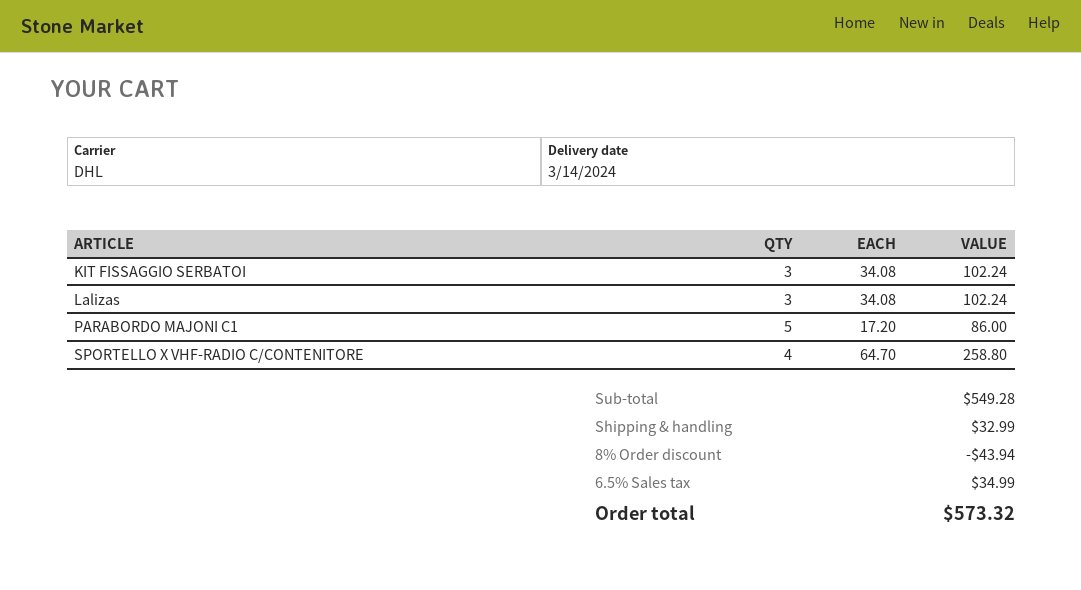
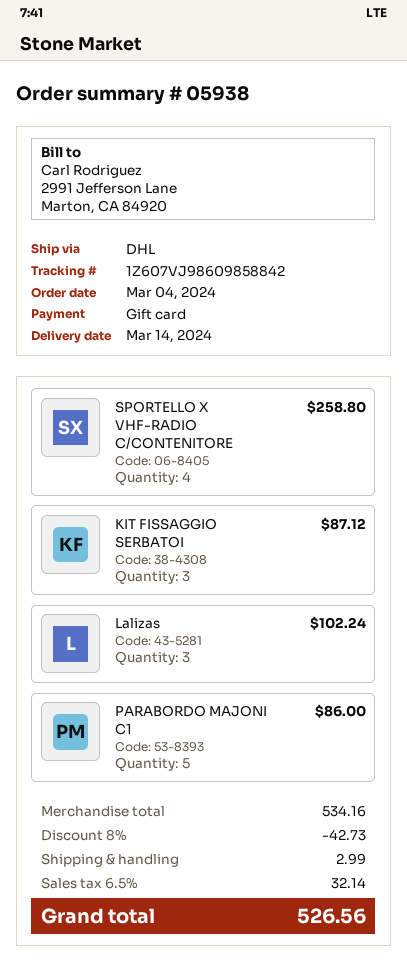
KIT FISSAGGIO SERBATOI: 3 for 102.24 -> 3 for 87.12
subtotal: 549.28 -> 534.16
discount: 8% = 43.94 -> 8% = 42.73
shipping: 32.99 -> 2.99
tax: 6.5% = 34.99 -> 6.5% = 32.14
total: 573.32 -> 526.56

